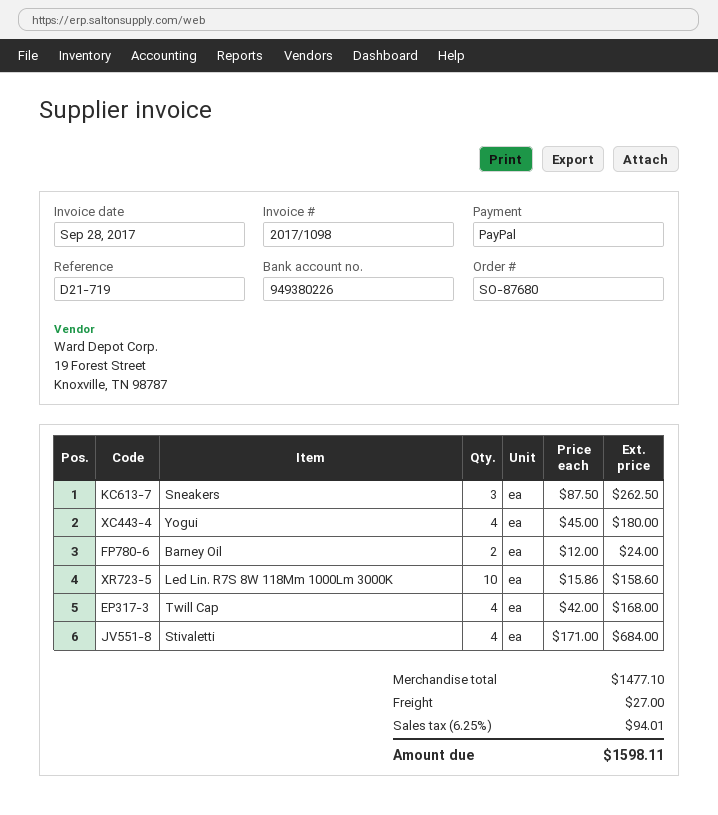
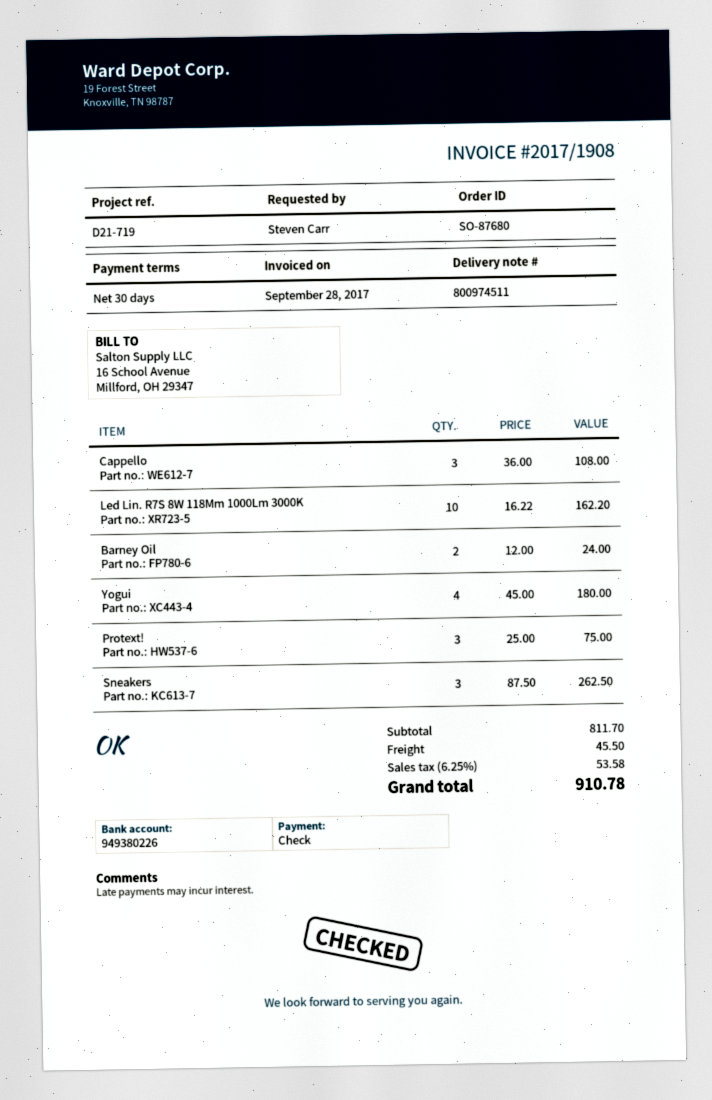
invoice number: 2017/1098 -> 2017/1908
payment method: PayPal -> cheque
Led Lin. R7S 8W 118Mm 1000Lm 3000K: 10 x 15.86 = 158.60 -> 10 x 16.22 = 162.20
Twill Cap: 4 x 42.00 = 168.00 -> none
Stivaletti: 4 x 171.00 = 684.00 -> none
Cappello: none -> 3 x 36.00 = 108.00
Protext!: none -> 3 x 25.00 = 75.00
subtotal: 1477.10 -> 811.70
shipping: 27.00 -> 45.50
tax: 6.25% = 94.01 -> 6.25% = 53.58
total: 1598.11 -> 910.78

